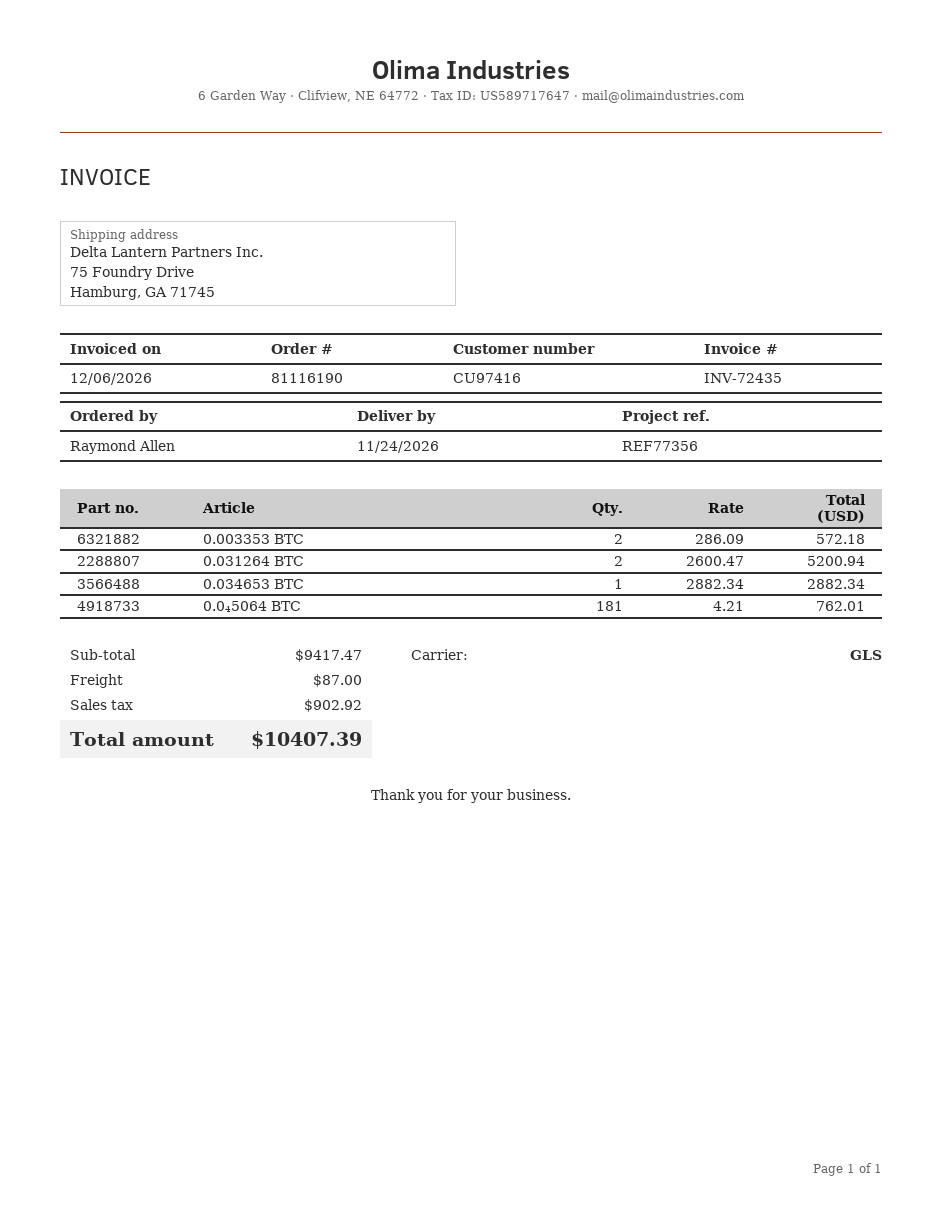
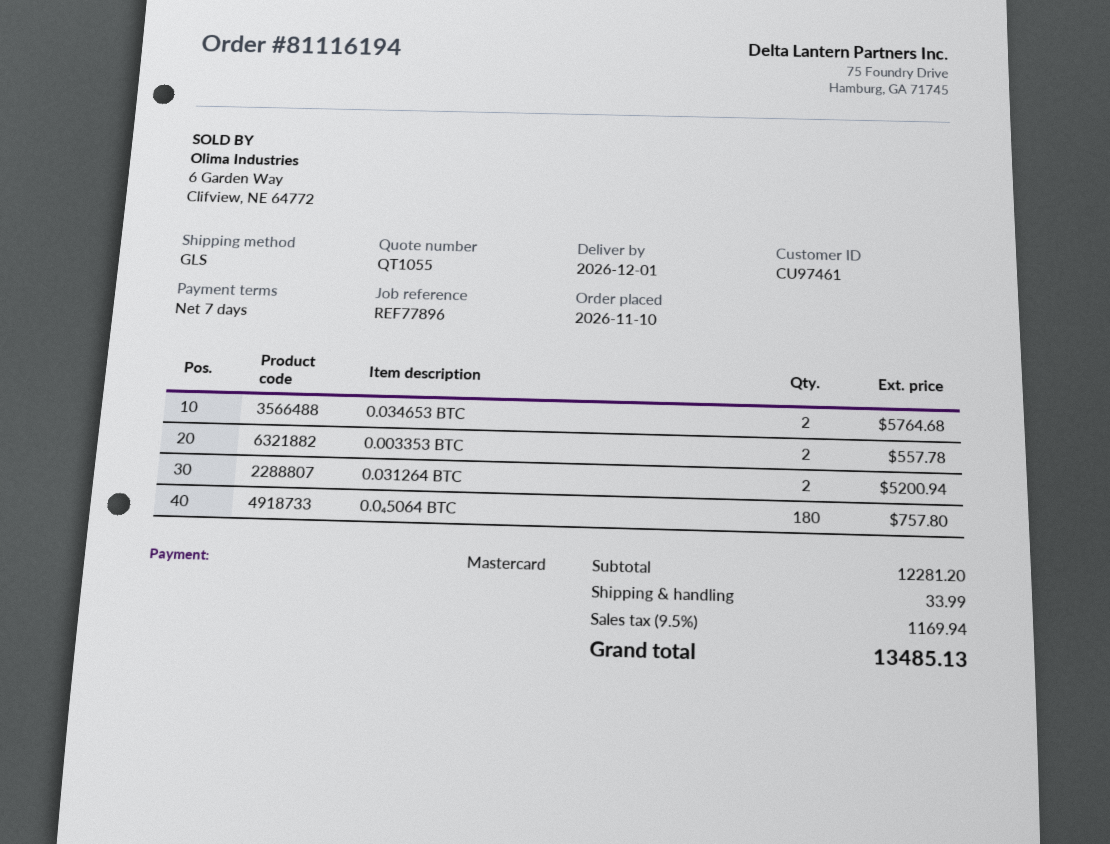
order number: 81116190 -> 81116194
delivery date: 2026-11-24 -> 2026-12-01
customer number: CU97416 -> CU97461
reference: REF77356 -> REF77896
0.003353 BTC: 2 for 572.18 -> 2 for 557.78
0.034653 BTC: 1 for 2882.34 -> 2 for 5764.68
0.0₄5064 BTC: 181 for 762.01 -> 180 for 757.80
subtotal: 9417.47 -> 12281.20
shipping: 87.00 -> 33.99
tax: 902.92 -> 1169.94
total: 10407.39 -> 13485.13

